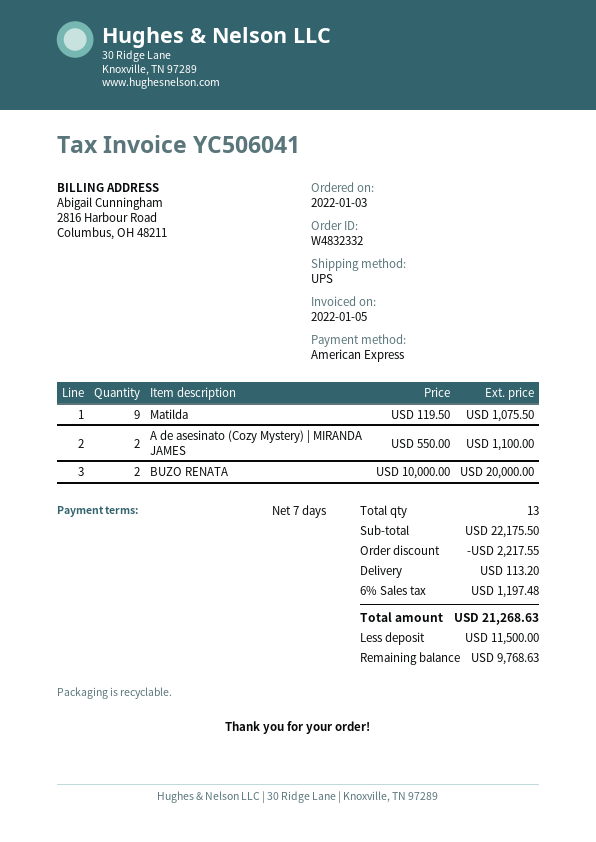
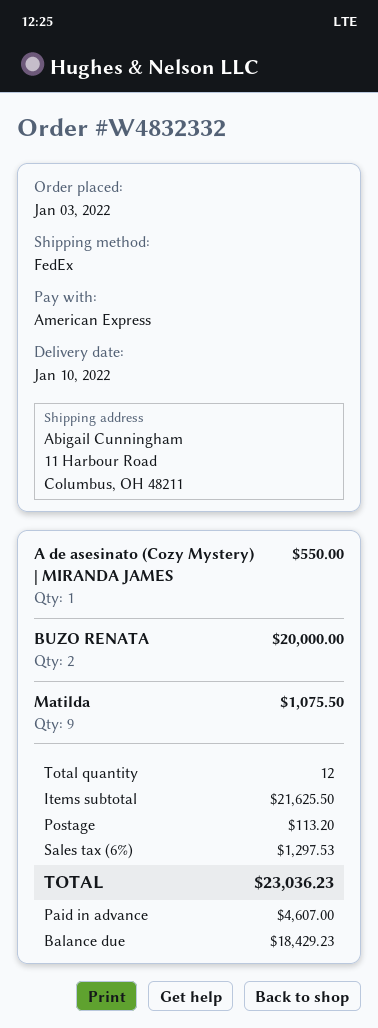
shipping method: UPS -> FedEx
A de asesinato (Cozy Mystery) | MIRANDA JAMES: 2 for 1100.00 -> 1 for 550.00
total quantity: 13 -> 12
subtotal: 22175.50 -> 21625.50
discount: 2217.55 -> none
tax: 6% = 1197.48 -> 6% = 1297.53
total: 21268.63 -> 23036.23
deposit: 11500.00 -> 4607.00
balance: 9768.63 -> 18429.23

